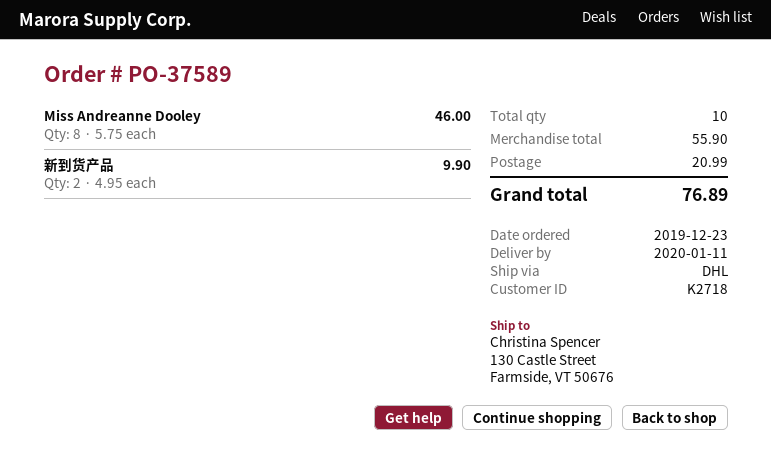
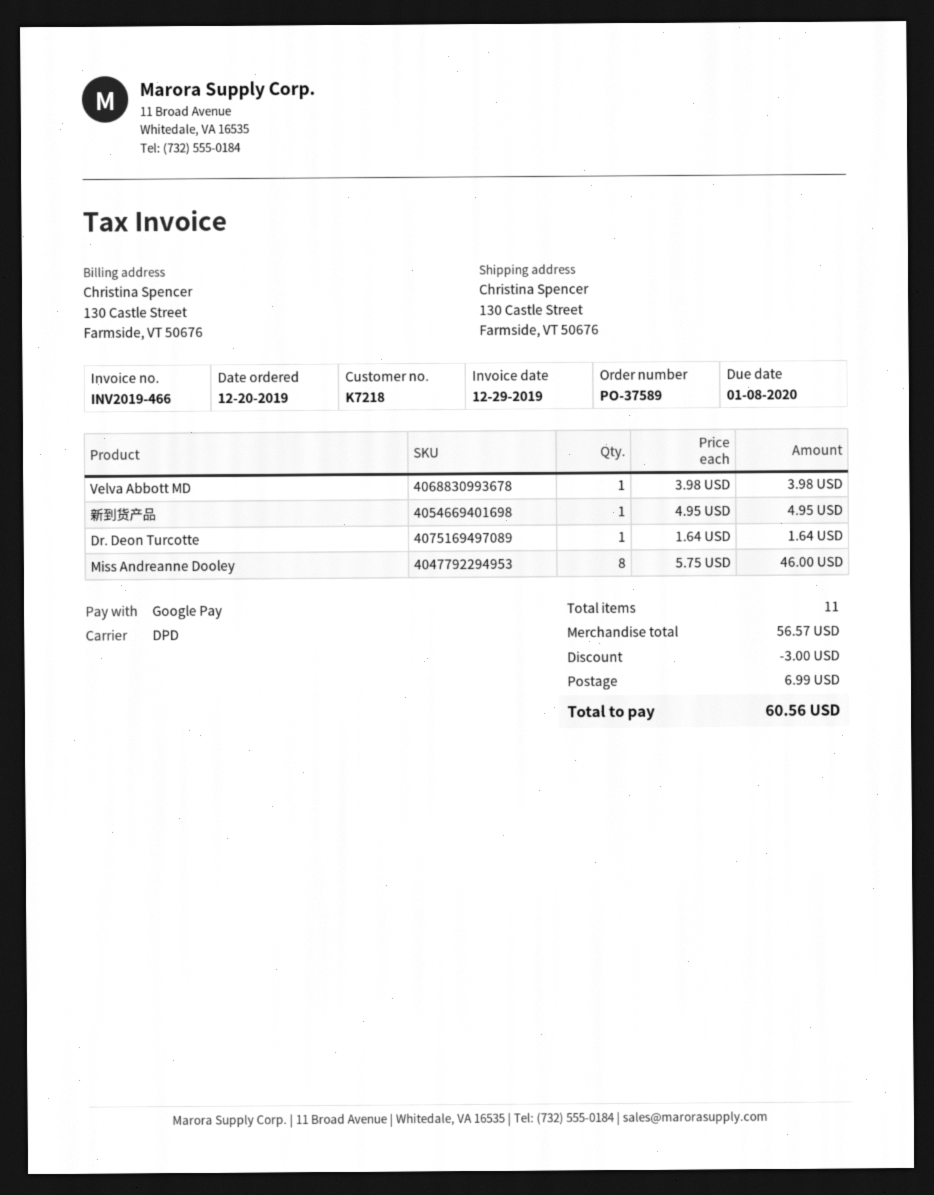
order date: 2019-12-23 -> 2019-12-20
customer number: K2718 -> K7218
shipping method: DHL -> DPD
新到货产品: 2 x 4.95 = 9.90 -> 1 x 4.95 = 4.95
Velva Abbott MD: none -> 1 x 3.98 = 3.98
Dr. Deon Turcotte: none -> 1 x 1.64 = 1.64
total quantity: 10 -> 11
subtotal: 55.90 -> 56.57
discount: none -> 3.00
shipping: 20.99 -> 6.99
total: 76.89 -> 60.56

